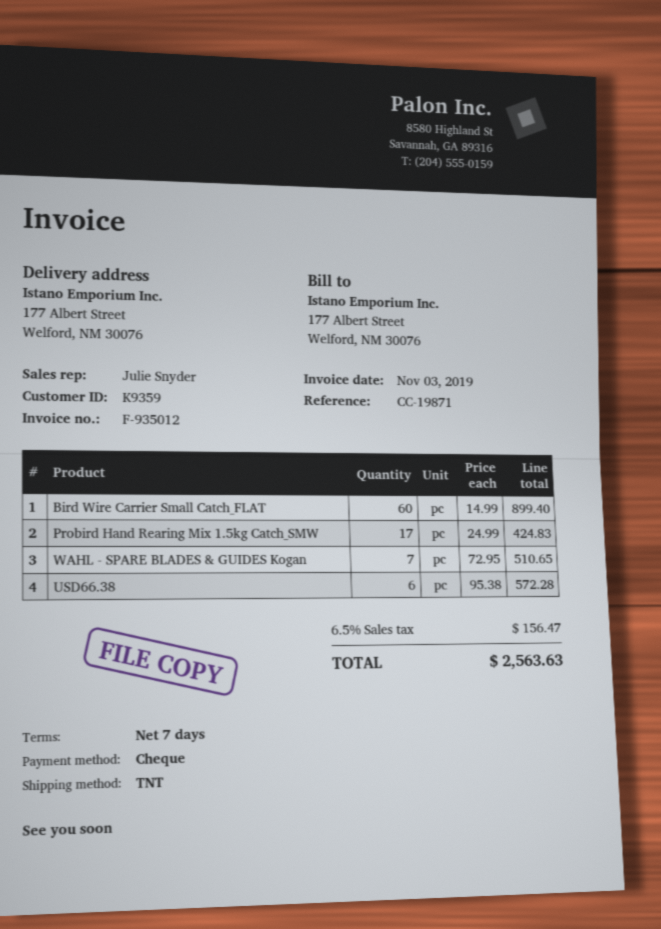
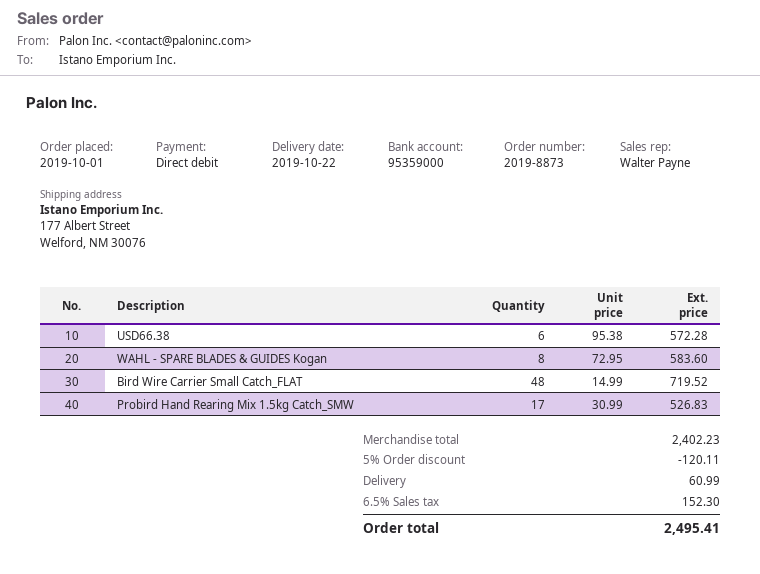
sales rep: Julie Snyder -> Walter Payne
payment method: cheque -> direct debit
Bird Wire Carrier Small Catch_FLAT: 60 x 14.99 = 899.40 -> 48 x 14.99 = 719.52
Probird Hand Rearing Mix 1.5kg Catch_SMW: 17 x 24.99 = 424.83 -> 17 x 30.99 = 526.83
WAHL - SPARE BLADES & GUIDES Kogan: 7 x 72.95 = 510.65 -> 8 x 72.95 = 583.60
discount: none -> 5% = 120.11
shipping: none -> 60.99
tax: 6.5% = 156.47 -> 6.5% = 152.30
total: 2563.63 -> 2495.41

